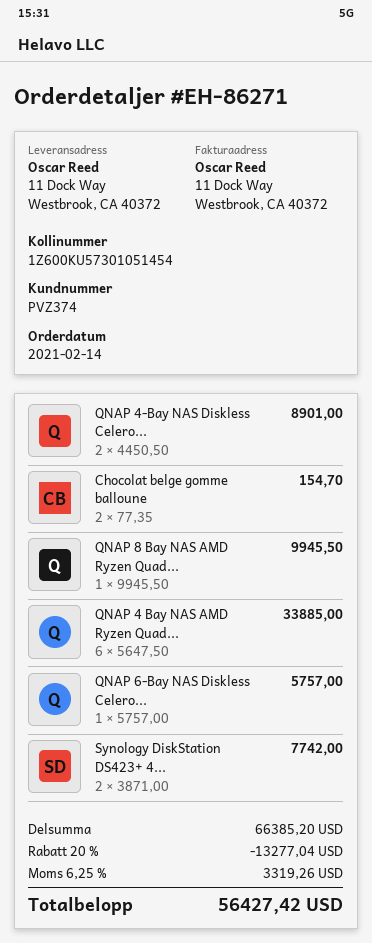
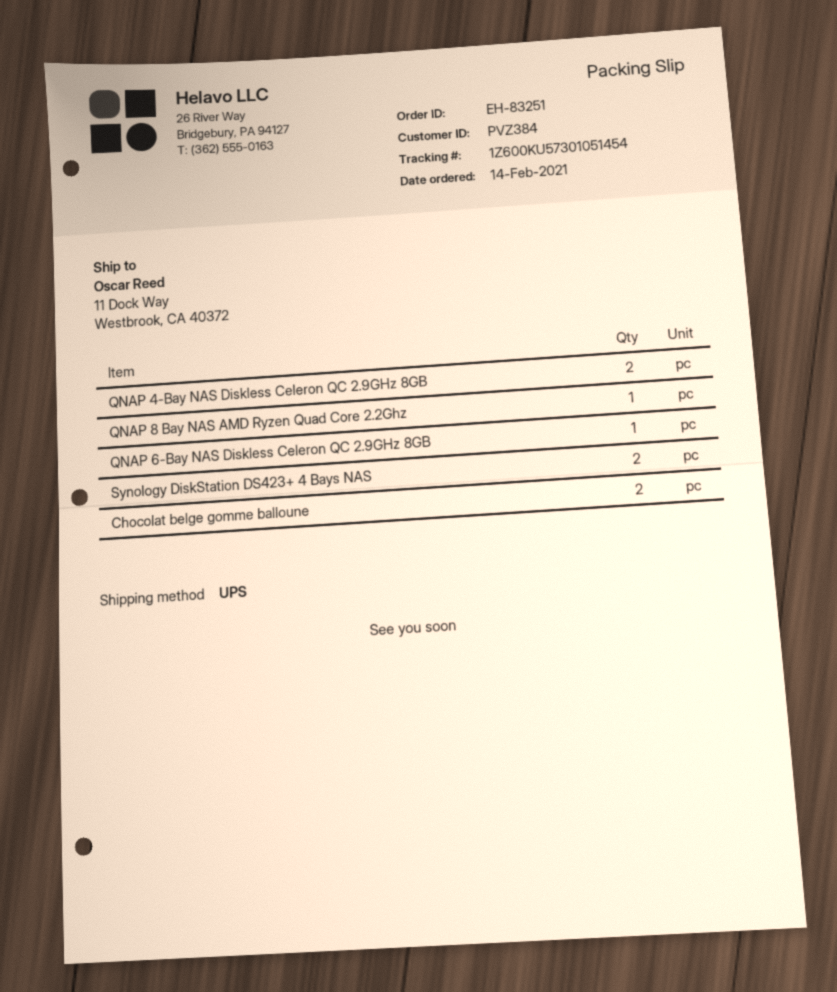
order number: EH-86271 -> EH-83251
customer number: PVZ374 -> PVZ384
QNAP 4 Bay NAS AMD Ryzen Quad...: 6 -> none

